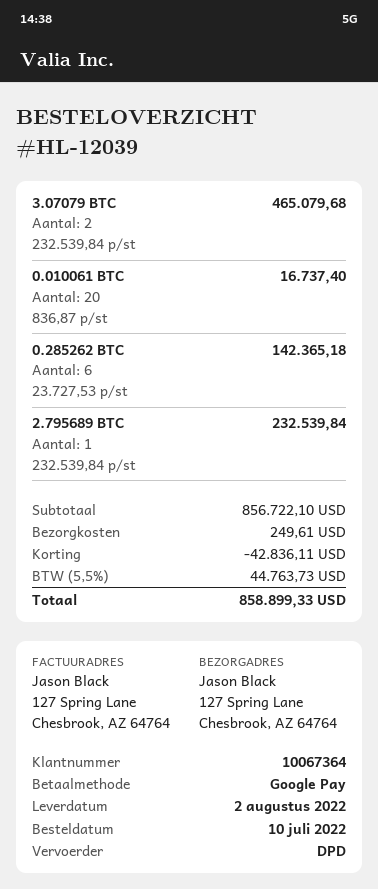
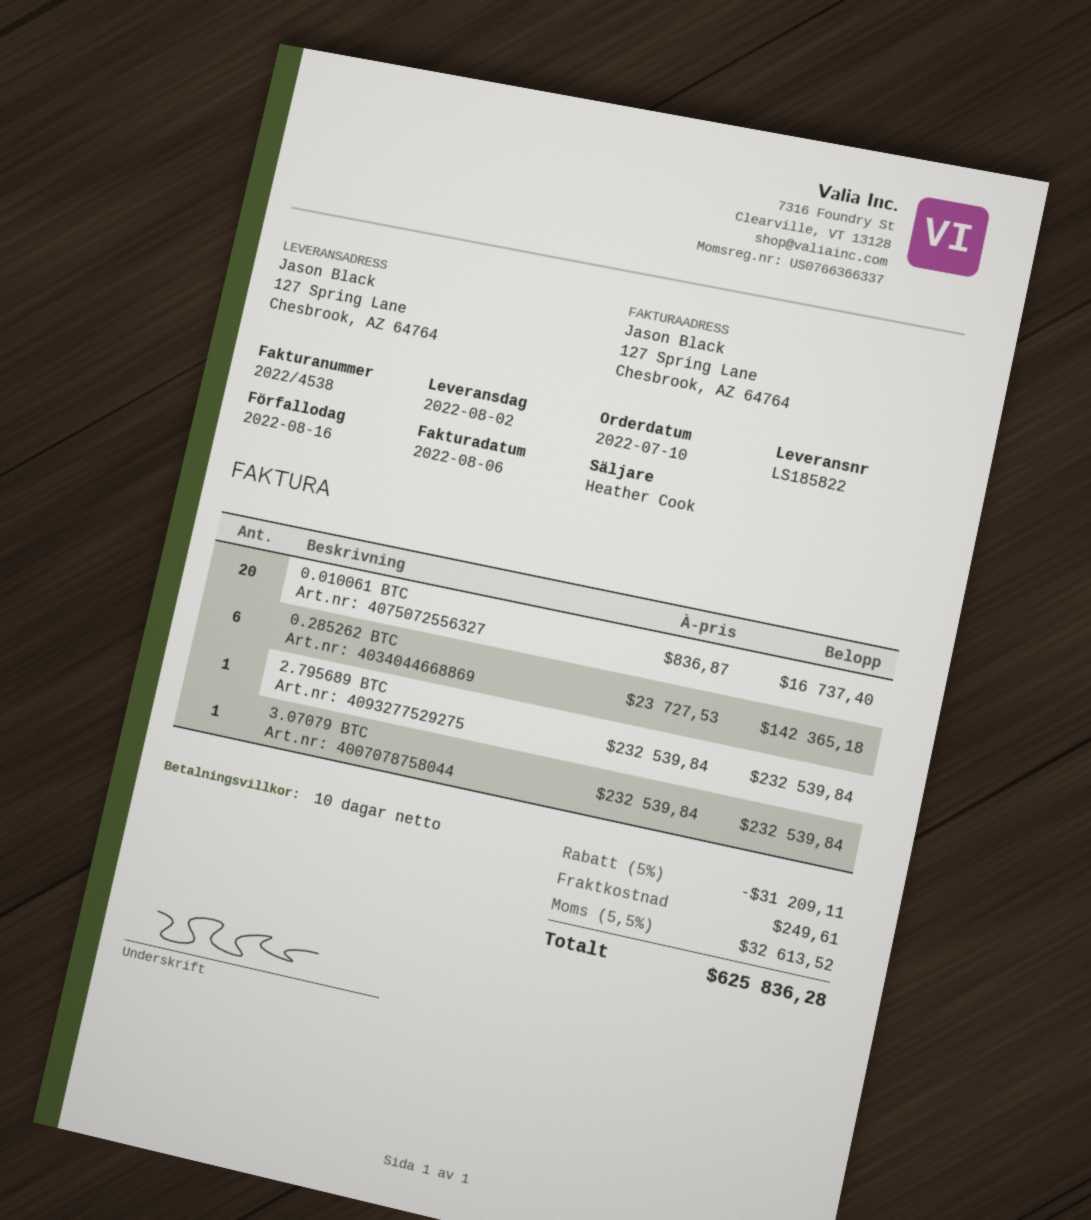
3.07079 BTC: 2 x 232539.84 = 465079.68 -> 1 x 232539.84 = 232539.84
discount: 42836.11 -> 31209.11
tax: 5.5% = 44763.73 -> 5.5% = 32613.52
total: 858899.33 -> 625836.28

